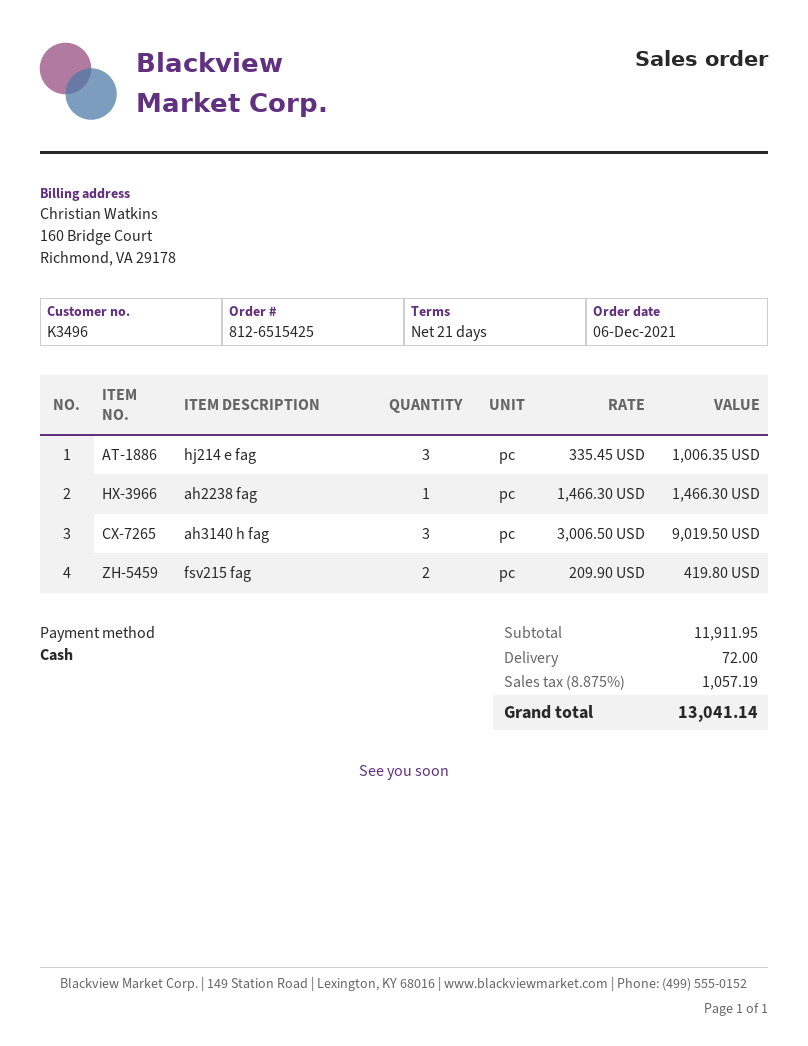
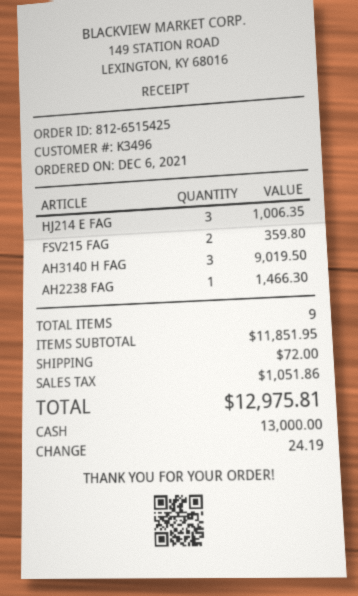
fsv215 fag: 2 for 419.80 -> 2 for 359.80
subtotal: 11911.95 -> 11851.95
tax: 1057.19 -> 1051.86
total: 13041.14 -> 12975.81

